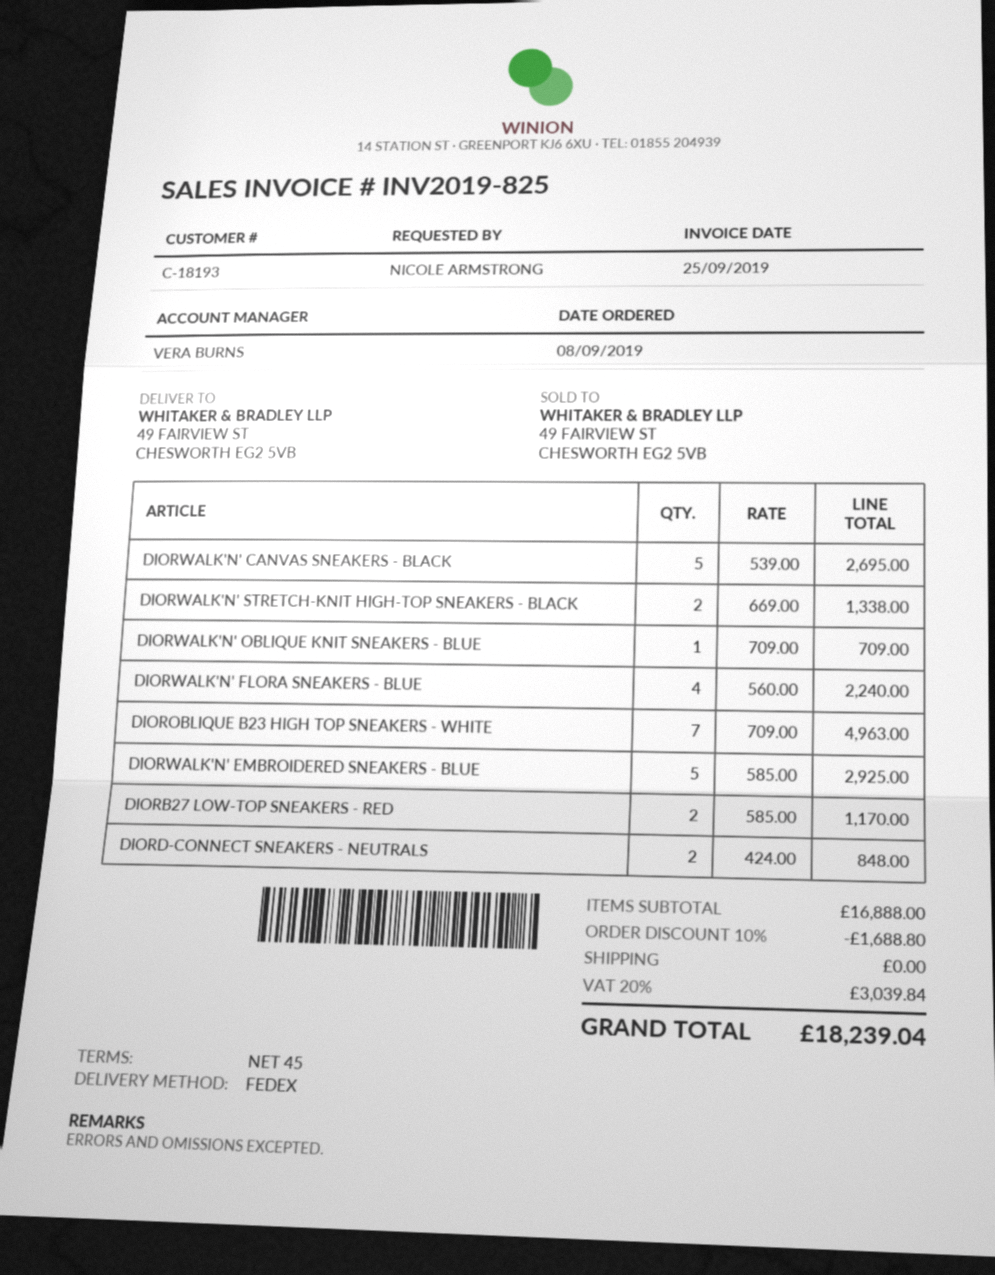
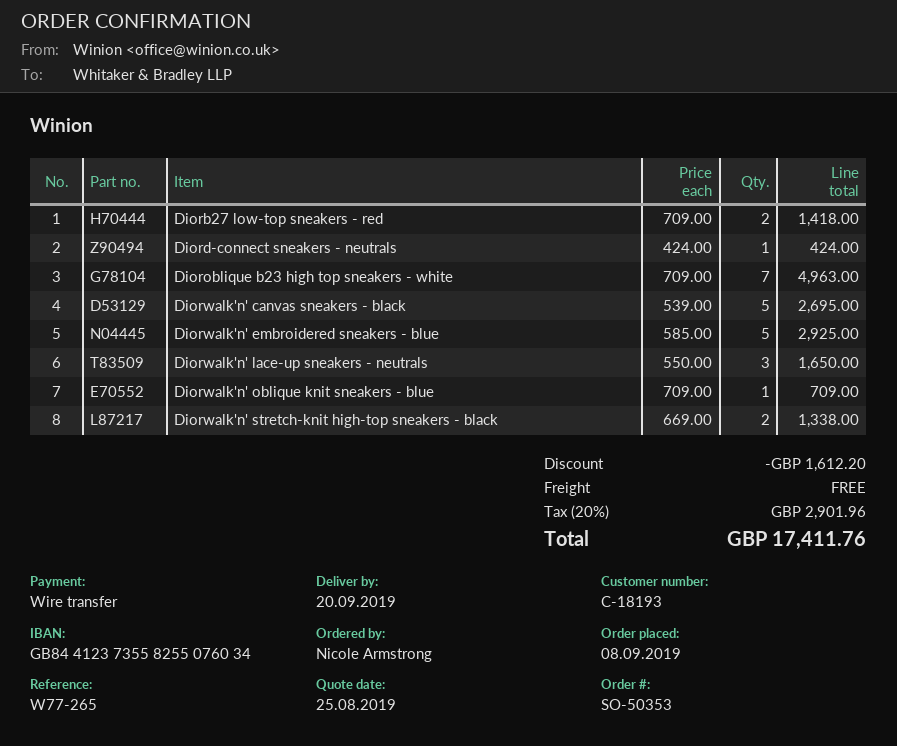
DIORWALK'N' FLORA SNEAKERS - BLUE: 4 x 560.00 = 2240.00 -> none
DIORB27 LOW-TOP SNEAKERS - RED: 2 x 585.00 = 1170.00 -> 2 x 709.00 = 1418.00
DIORD-CONNECT SNEAKERS - NEUTRALS: 2 x 424.00 = 848.00 -> 1 x 424.00 = 424.00
Diorwalk'n' lace-up sneakers - neutrals: none -> 3 x 550.00 = 1650.00
discount: 1688.80 -> 1612.20
tax: 20% = 3039.84 -> 20% = 2901.96
total: 18239.04 -> 17411.76

